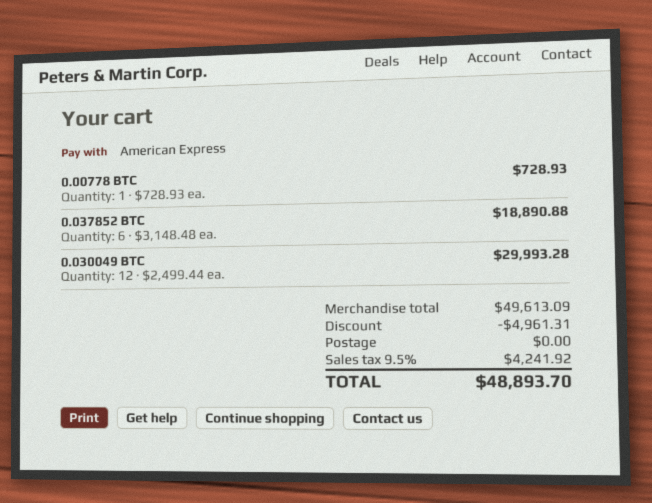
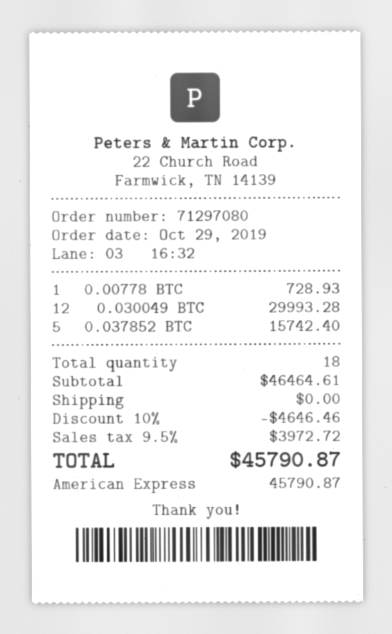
0.037852 BTC: 6 for 18890.88 -> 5 for 15742.40
subtotal: 49613.09 -> 46464.61
discount: 4961.31 -> 4646.46
tax: 9.5% = 4241.92 -> 9.5% = 3972.72
total: 48893.70 -> 45790.87

